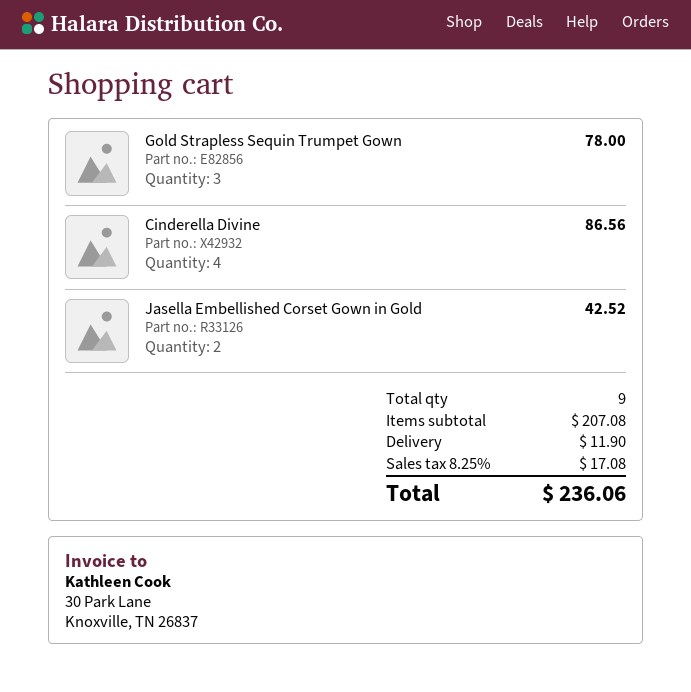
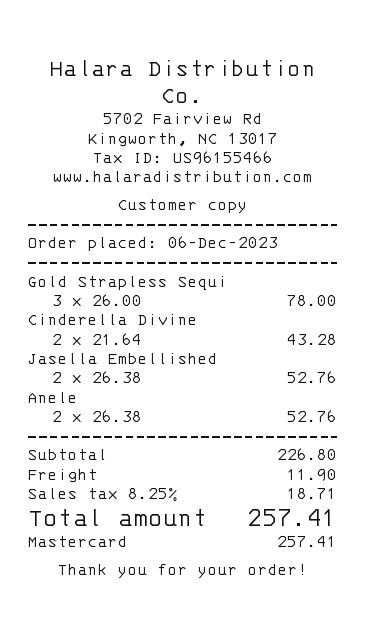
Cinderella Divine: 4 for 86.56 -> 2 for 43.28
Jasella Embellished Corset Gown in Gold: 2 for 42.52 -> 2 for 52.76
Anele: none -> 2 for 52.76
subtotal: 207.08 -> 226.80
tax: 8.25% = 17.08 -> 8.25% = 18.71
total: 236.06 -> 257.41

